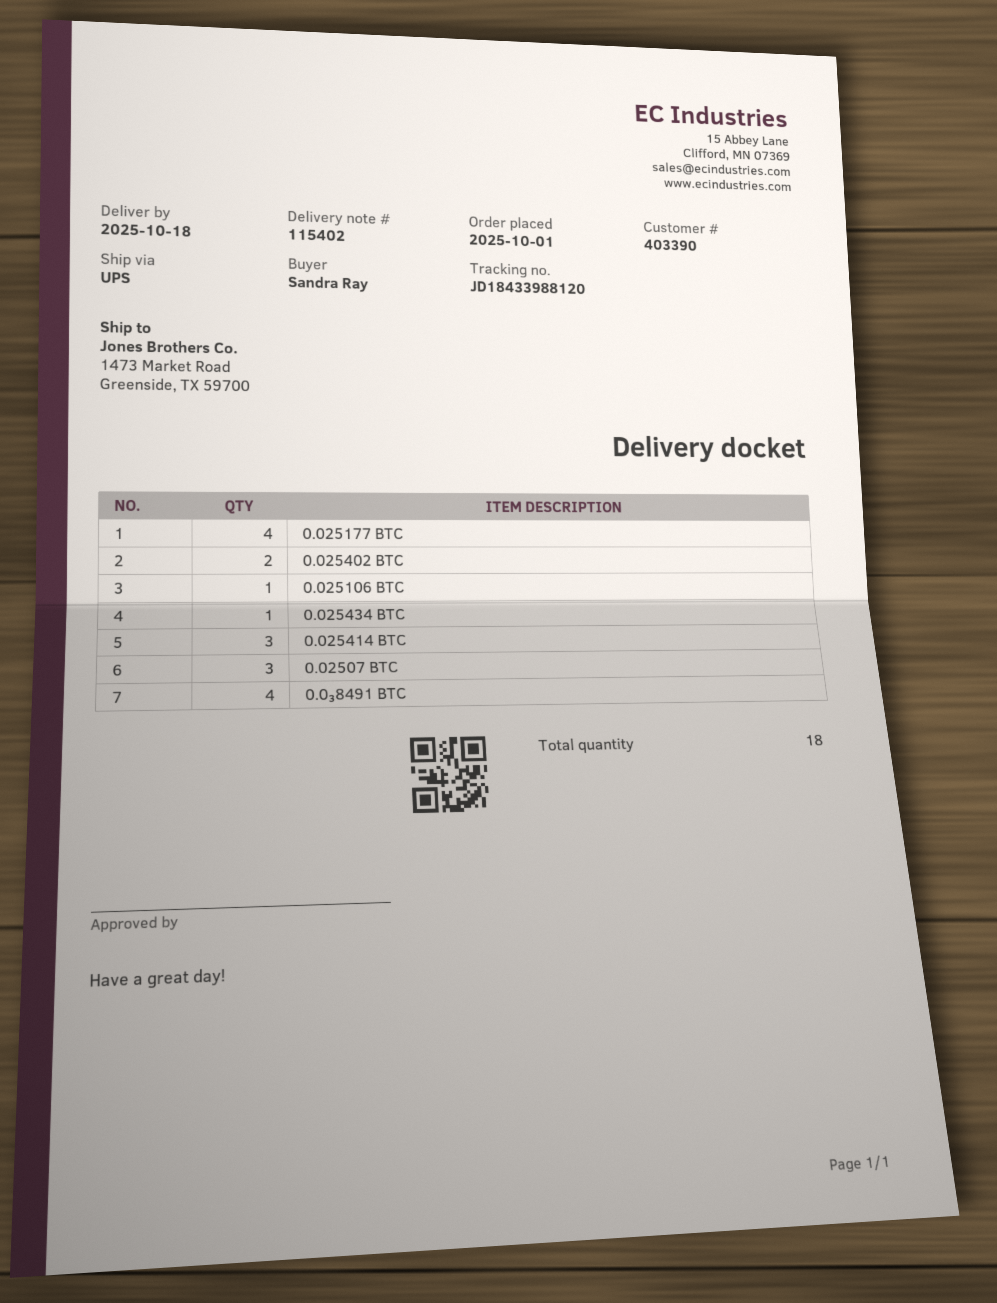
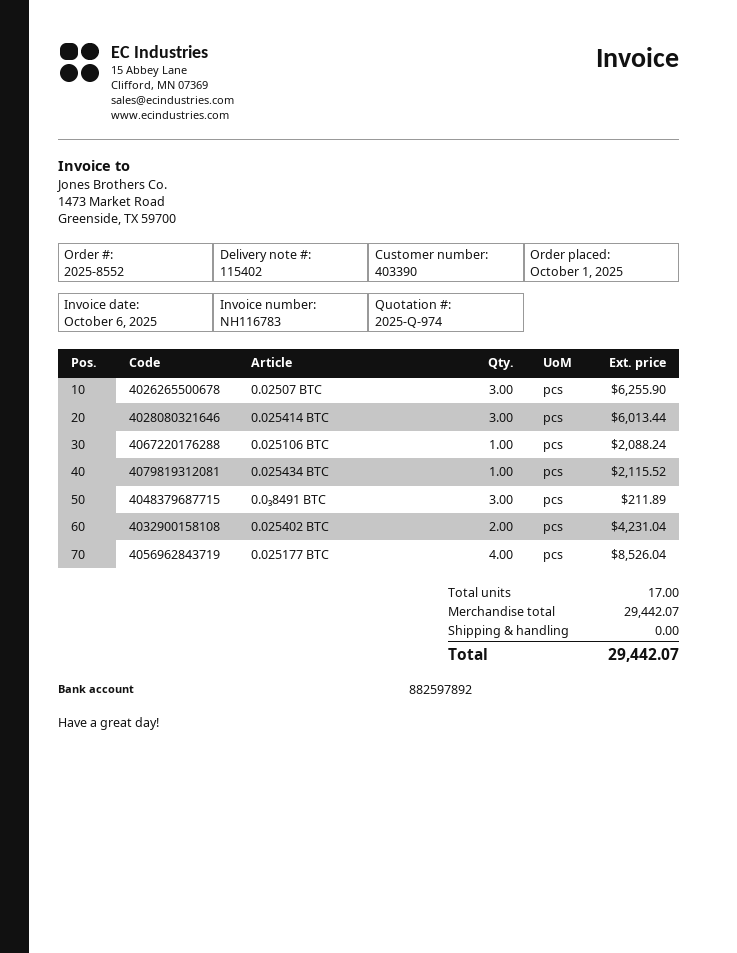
0.0₃8491 BTC: 4 -> 3
total quantity: 18 -> 17

